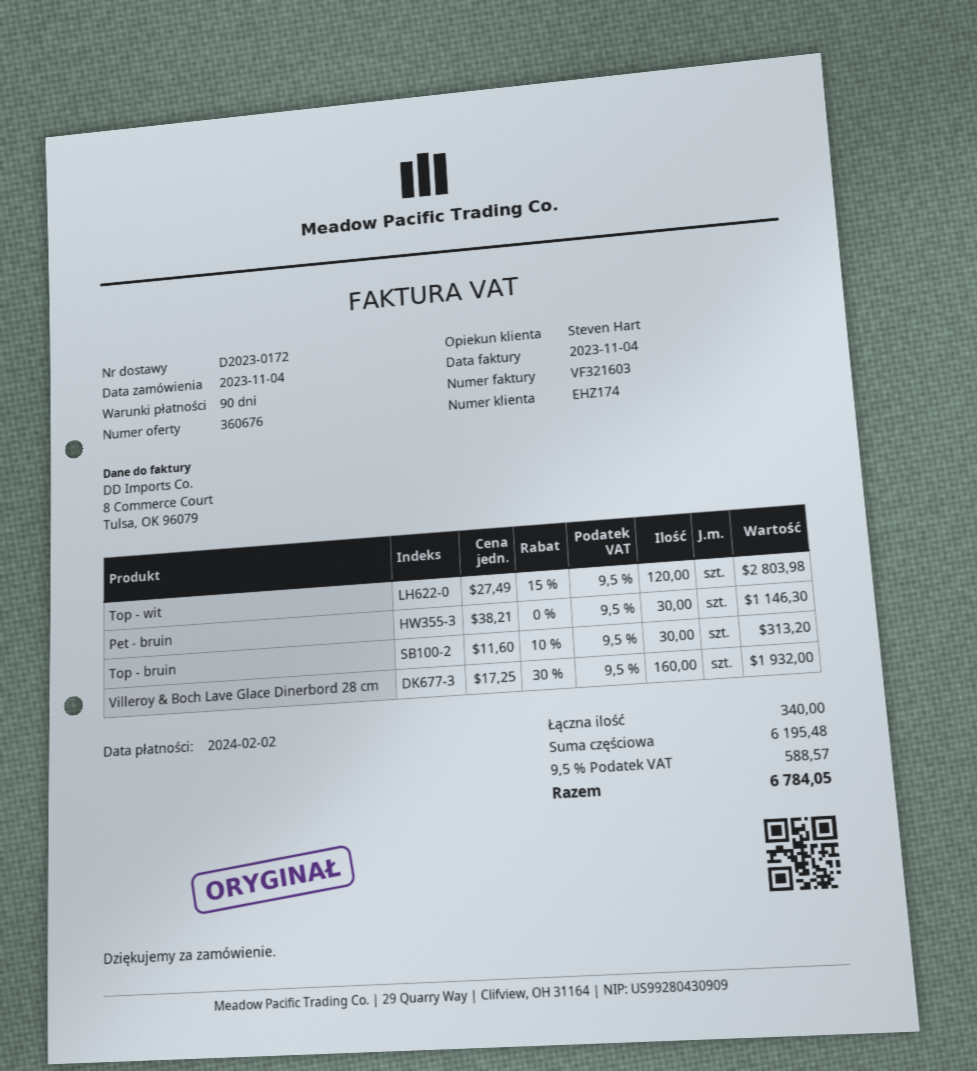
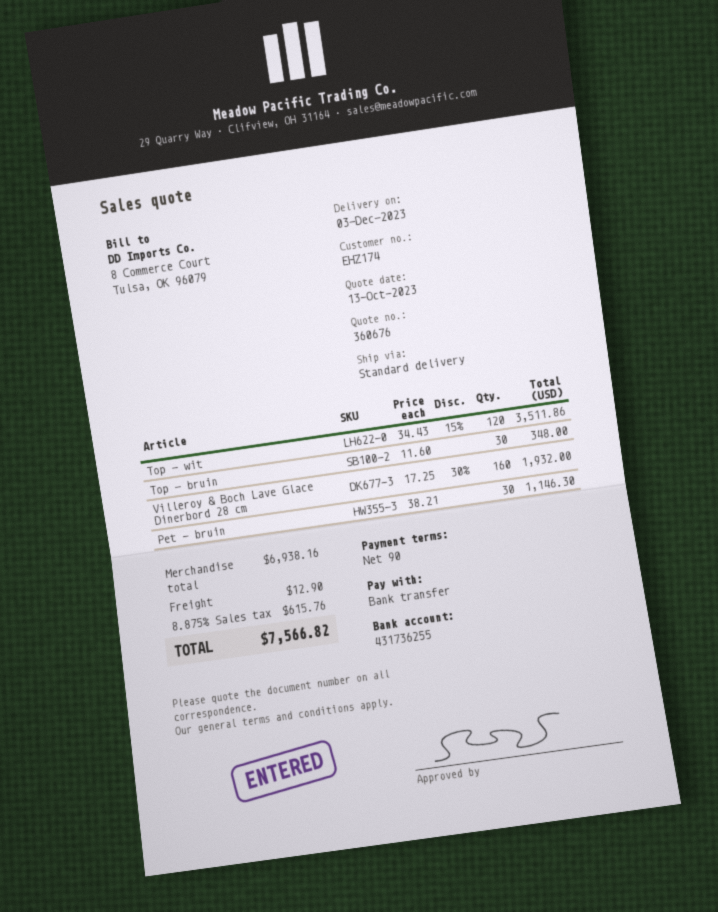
Top - wit: 120 x 27.49 - 15% = 2803.98 -> 120 x 34.43 - 15% = 3511.86
Top - bruin: 30 x 11.60 - 10% = 313.20 -> 30 x 11.60 = 348.00
subtotal: 6195.48 -> 6938.16
shipping: none -> 12.90
tax: 9.5% = 588.57 -> 8.875% = 615.76
total: 6784.05 -> 7566.82

